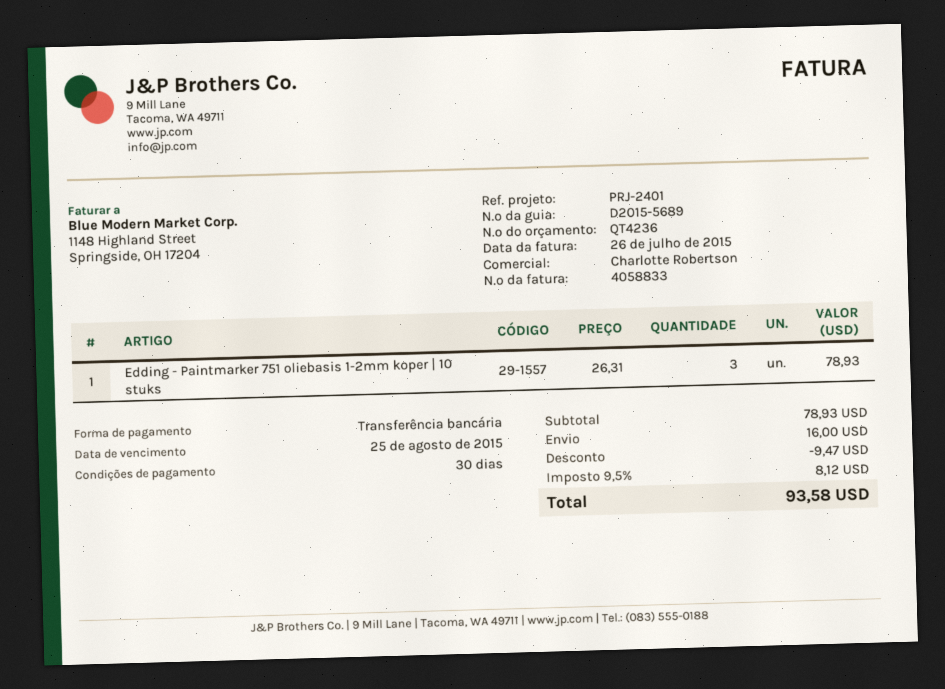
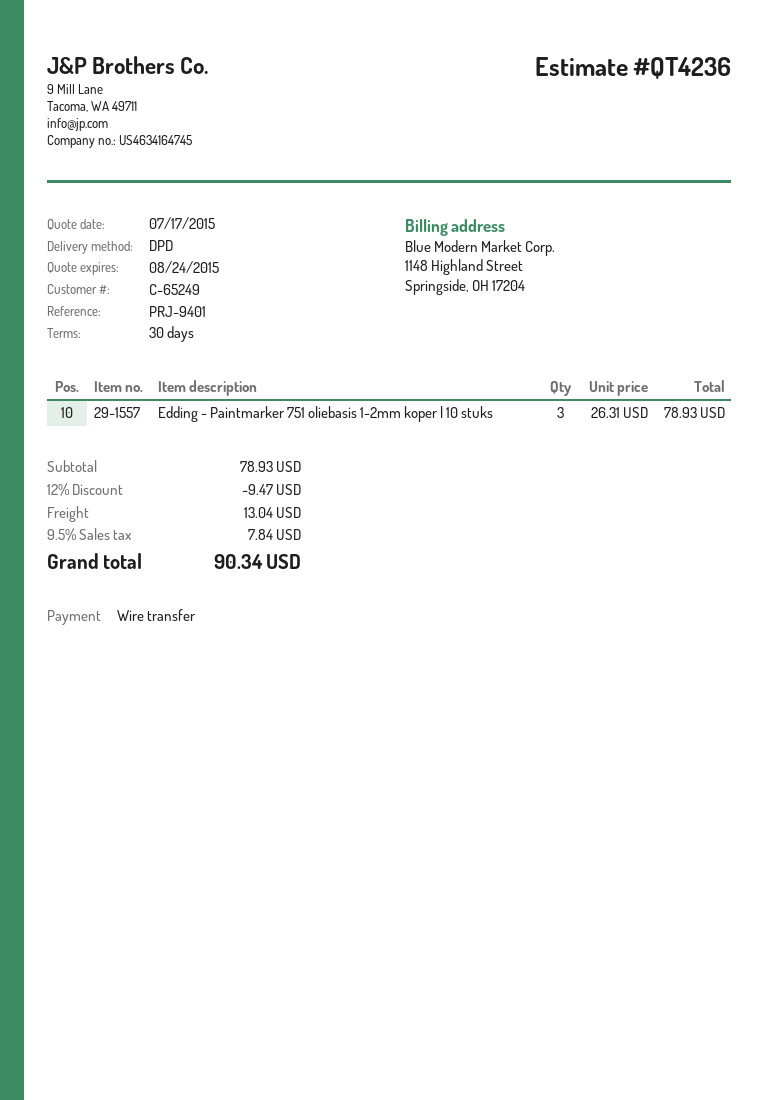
reference: PRJ-2401 -> PRJ-9401
shipping: 16.00 -> 13.04
tax: 9.5% = 8.12 -> 9.5% = 7.84
total: 93.58 -> 90.34

